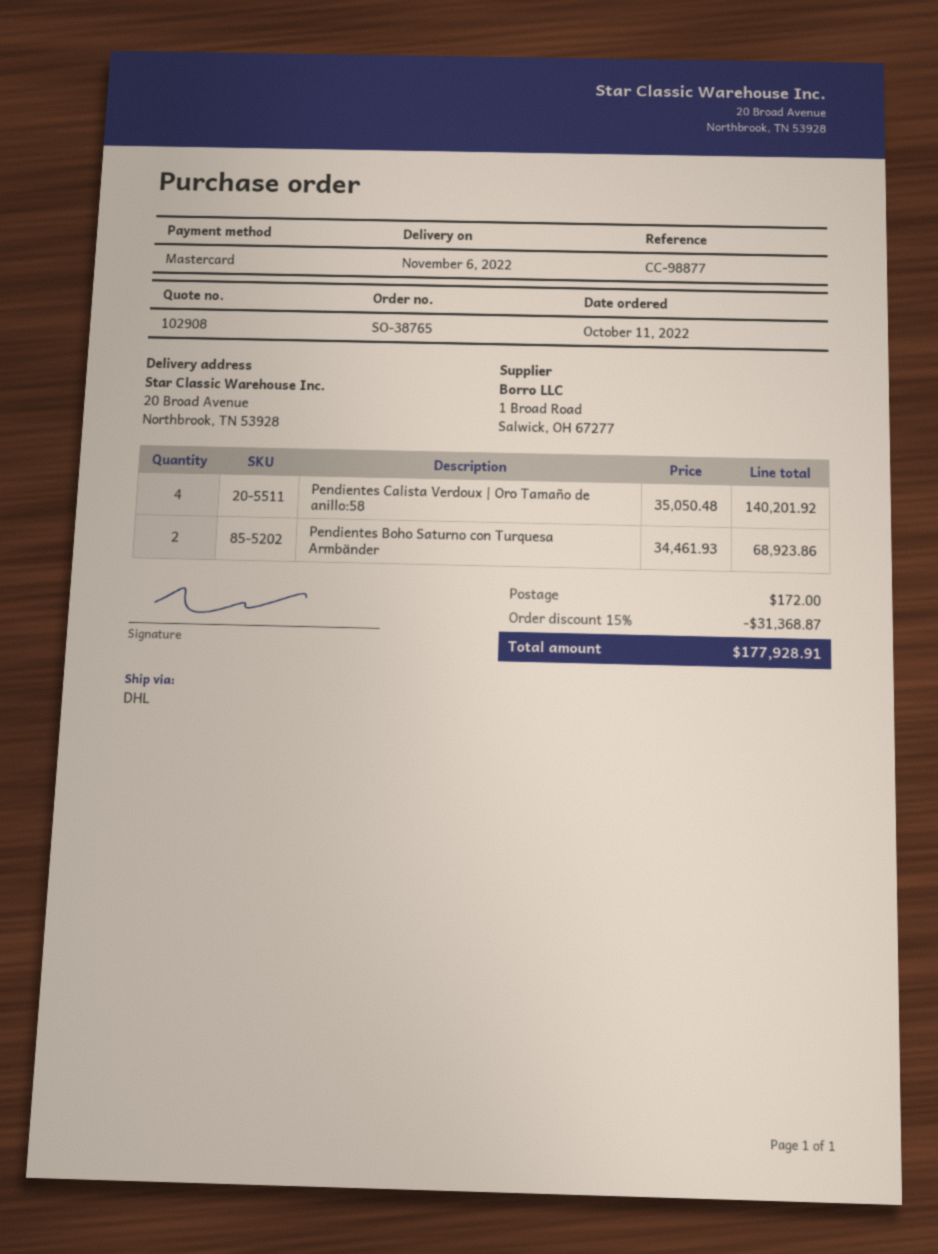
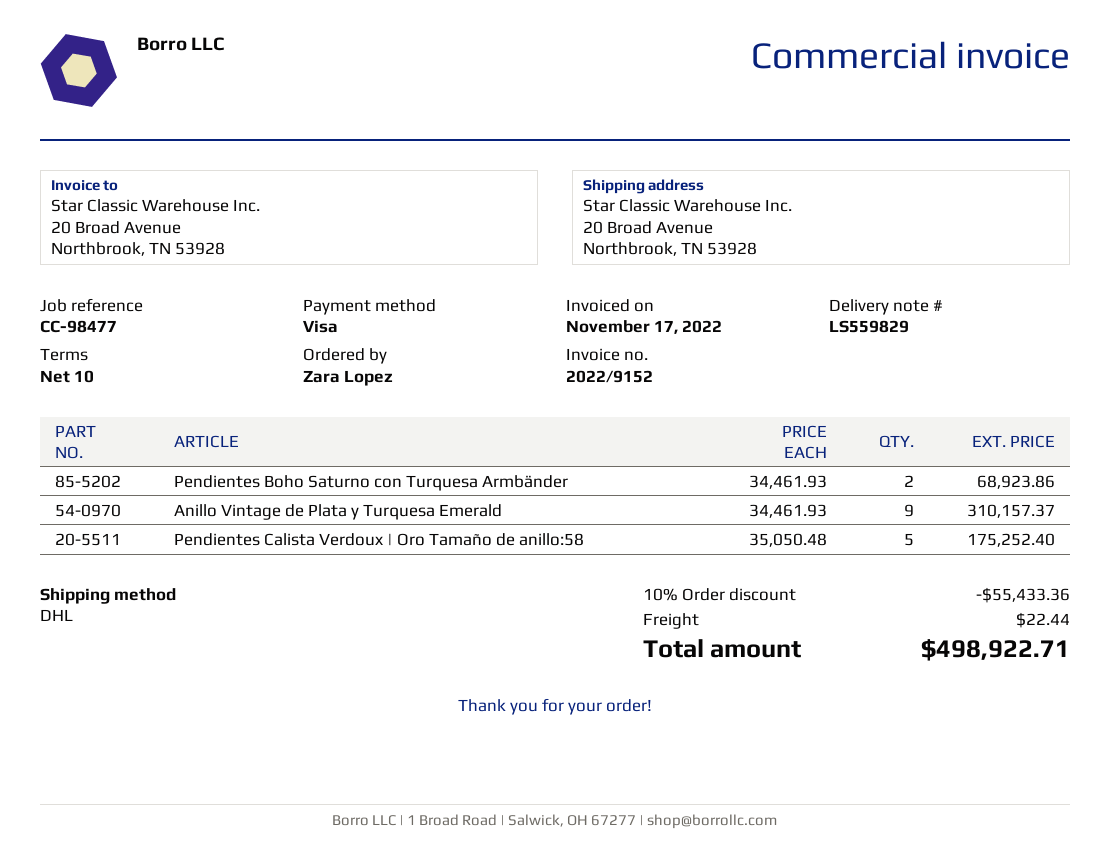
reference: CC-98877 -> CC-98477
payment method: Mastercard -> Visa
Pendientes Calista Verdoux | Oro Tamaño de anillo:58: 4 x 35050.48 = 140201.92 -> 5 x 35050.48 = 175252.40
Anillo Vintage de Plata y Turquesa Emerald: none -> 9 x 34461.93 = 310157.37
discount: 15% = 31368.87 -> 10% = 55433.36
shipping: 172.00 -> 22.44
total: 177928.91 -> 498922.71

